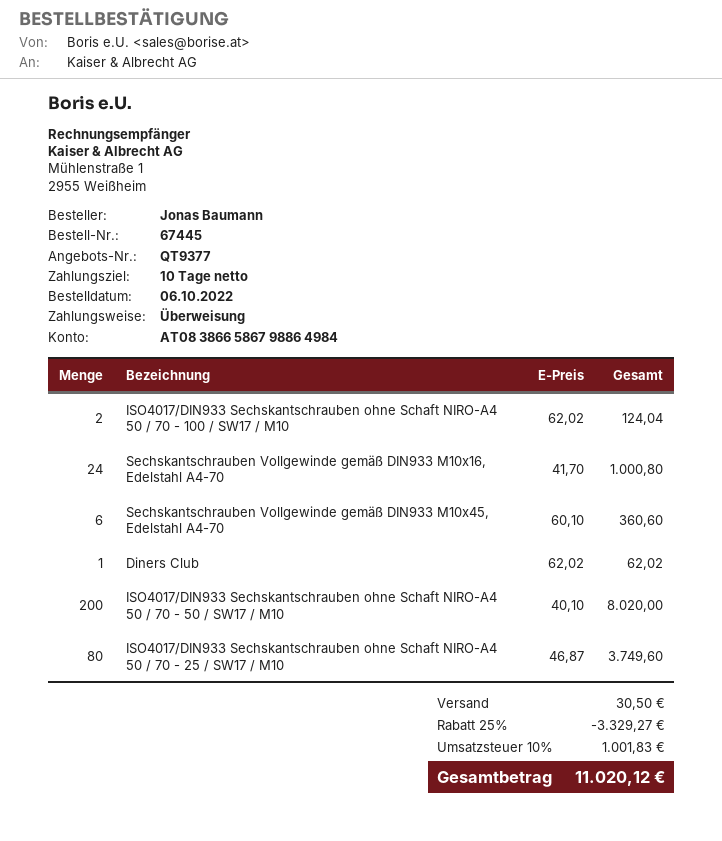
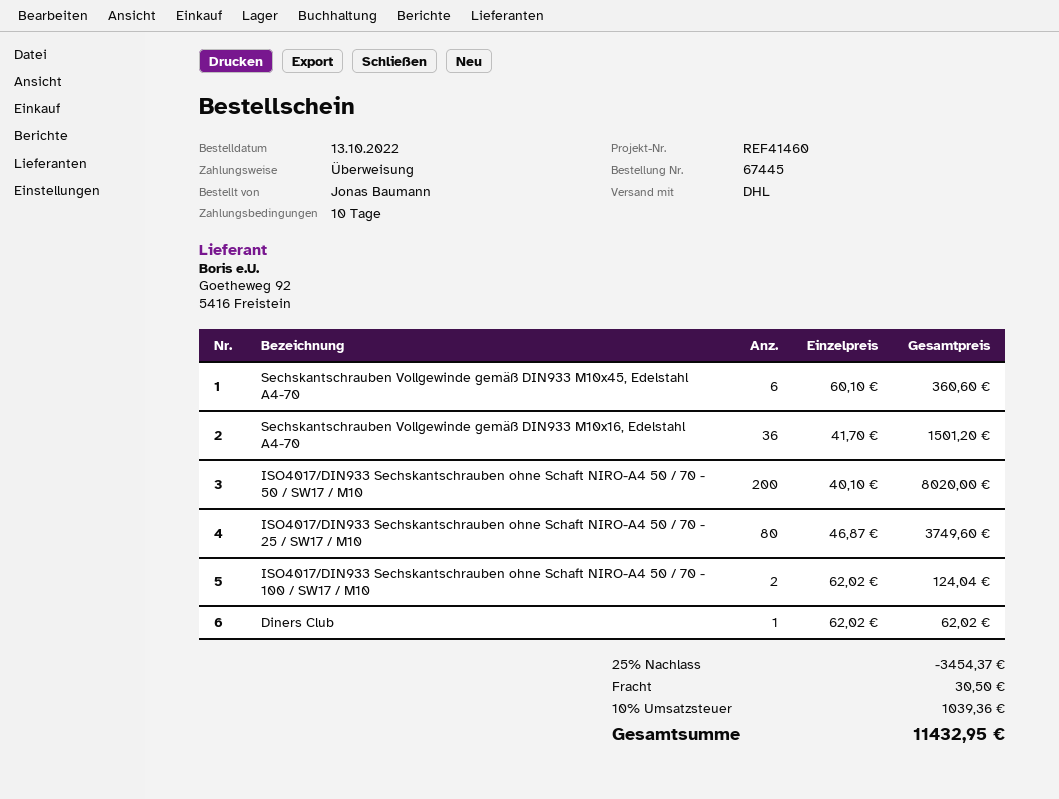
order date: 2022-10-06 -> 2022-10-13
Sechskantschrauben Vollgewinde gemäß DIN933 M10x16, Edelstahl A4-70: 24 x 41.70 = 1000.80 -> 36 x 41.70 = 1501.20
discount: 25% = 3329.27 -> 25% = 3454.37
tax: 10% = 1001.83 -> 10% = 1039.36
total: 11020.12 -> 11432.95

